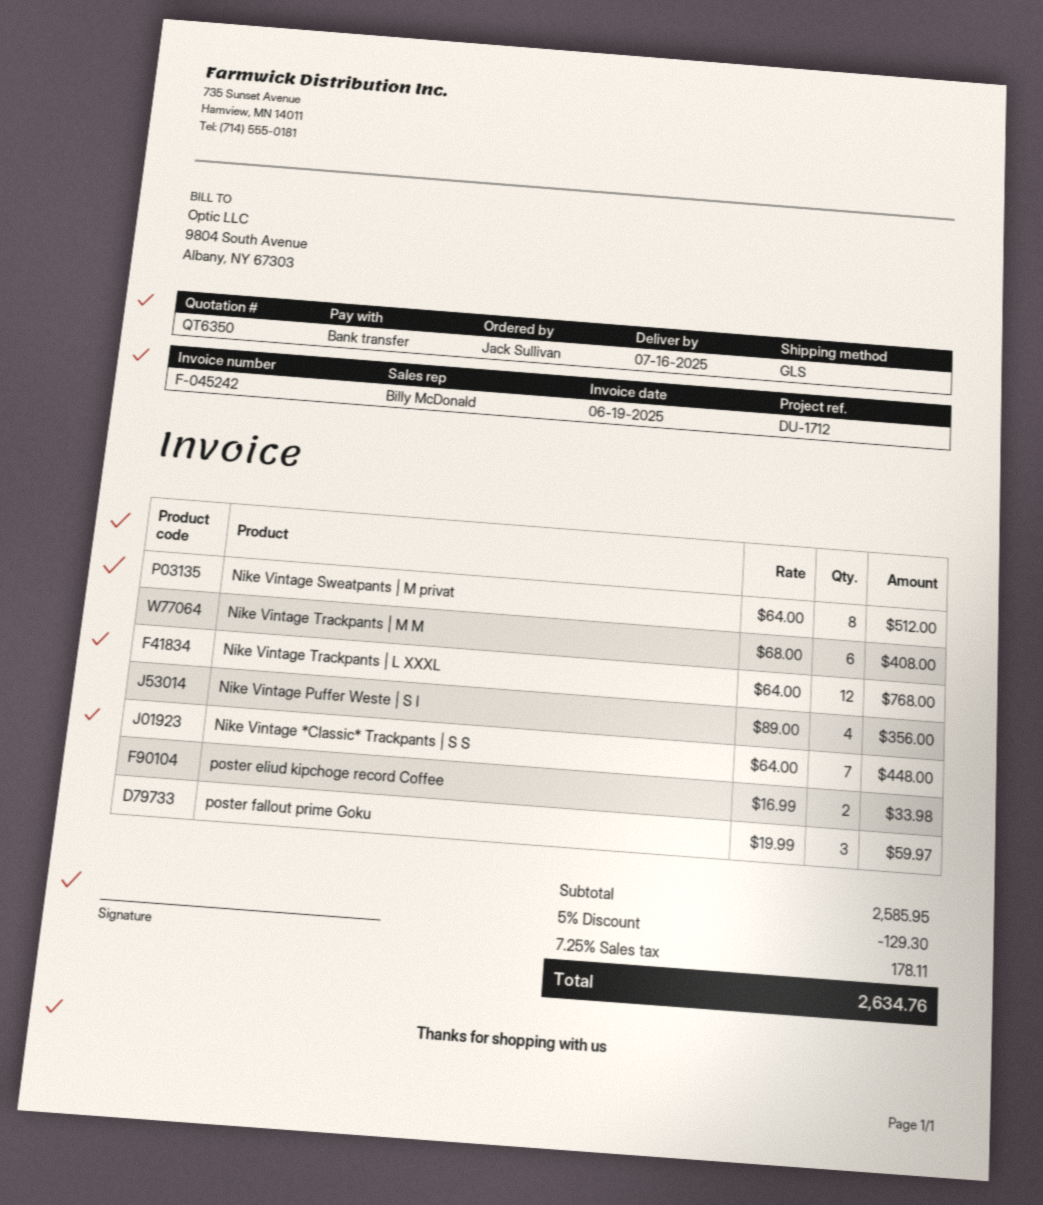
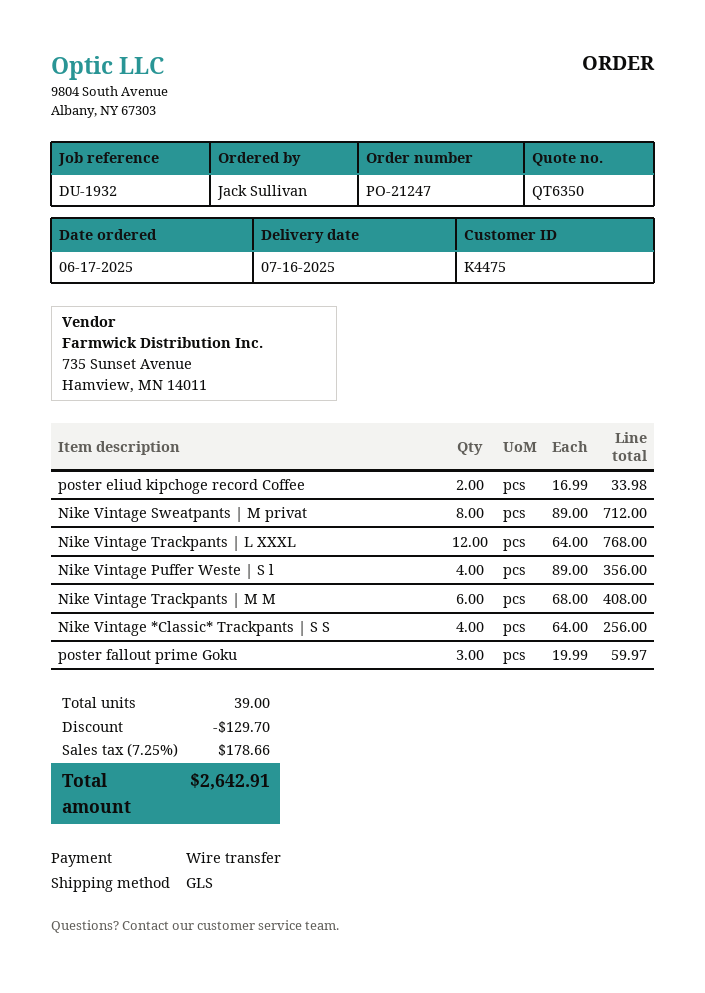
reference: DU-1712 -> DU-1932
Nike Vintage Sweatpants | M privat: 8 x 64.00 = 512.00 -> 8 x 89.00 = 712.00
Nike Vintage *Classic* Trackpants | S S: 7 x 64.00 = 448.00 -> 4 x 64.00 = 256.00
discount: 129.30 -> 129.70
tax: 7.25% = 178.11 -> 7.25% = 178.66
total: 2634.76 -> 2642.91

